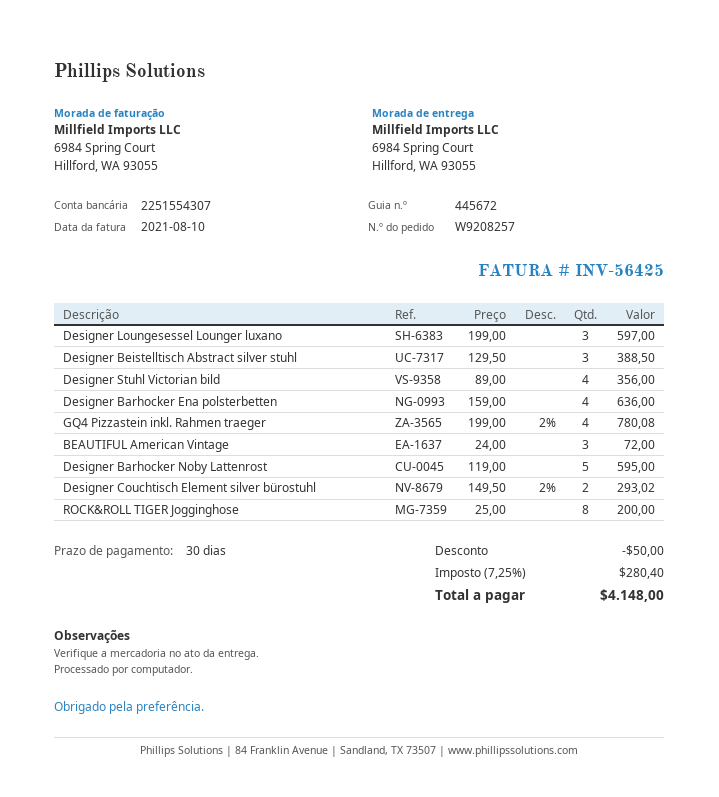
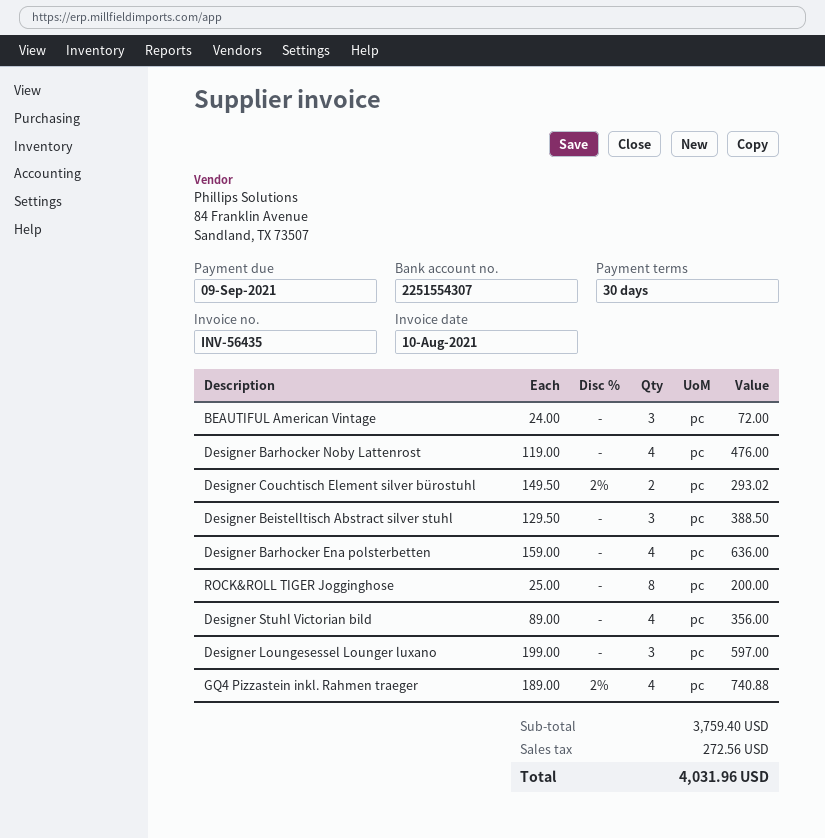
invoice number: INV-56425 -> INV-56435
GQ4 Pizzastein inkl. Rahmen traeger: 4 x 199.00 - 2% = 780.08 -> 4 x 189.00 - 2% = 740.88
Designer Barhocker Noby Lattenrost: 5 x 119.00 = 595.00 -> 4 x 119.00 = 476.00
discount: 50.00 -> none
tax: 280.40 -> 272.56
total: 4148.00 -> 4031.96

